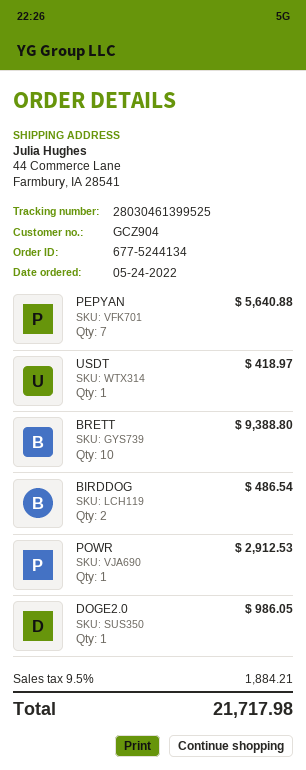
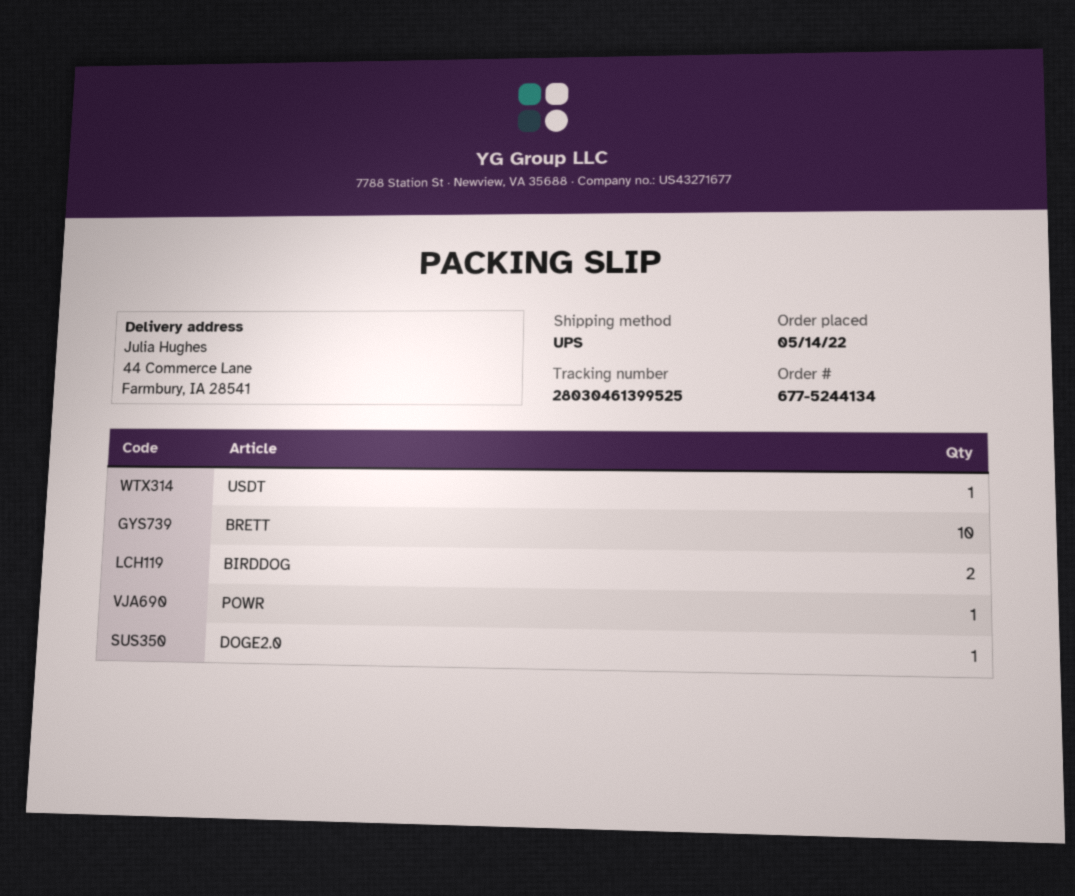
order date: 2022-05-24 -> 2022-05-14
PEPYAN: 7 -> none

